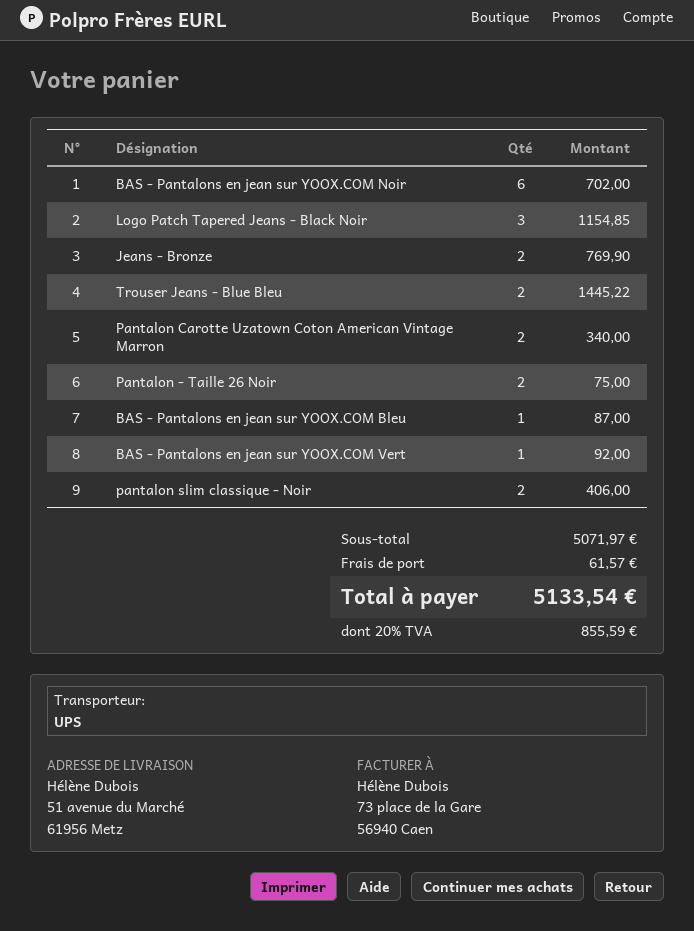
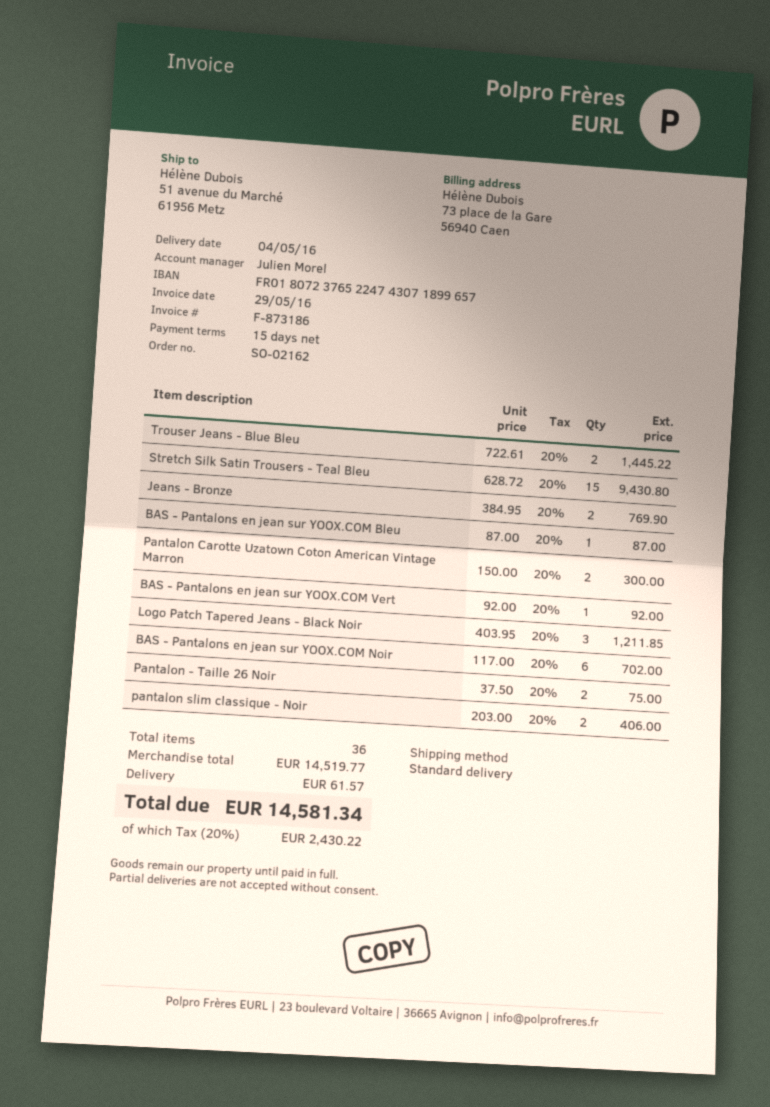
shipping method: UPS -> standard
Logo Patch Tapered Jeans - Black Noir: 3 for 1154.85 -> 3 for 1211.85
Pantalon Carotte Uzatown Coton American Vintage Marron: 2 for 340.00 -> 2 for 300.00
Stretch Silk Satin Trousers - Teal Bleu: none -> 15 for 9430.80
subtotal: 5071.97 -> 14519.77
tax: 20% = 855.59 -> 20% = 2430.22
total: 5133.54 -> 14581.34

